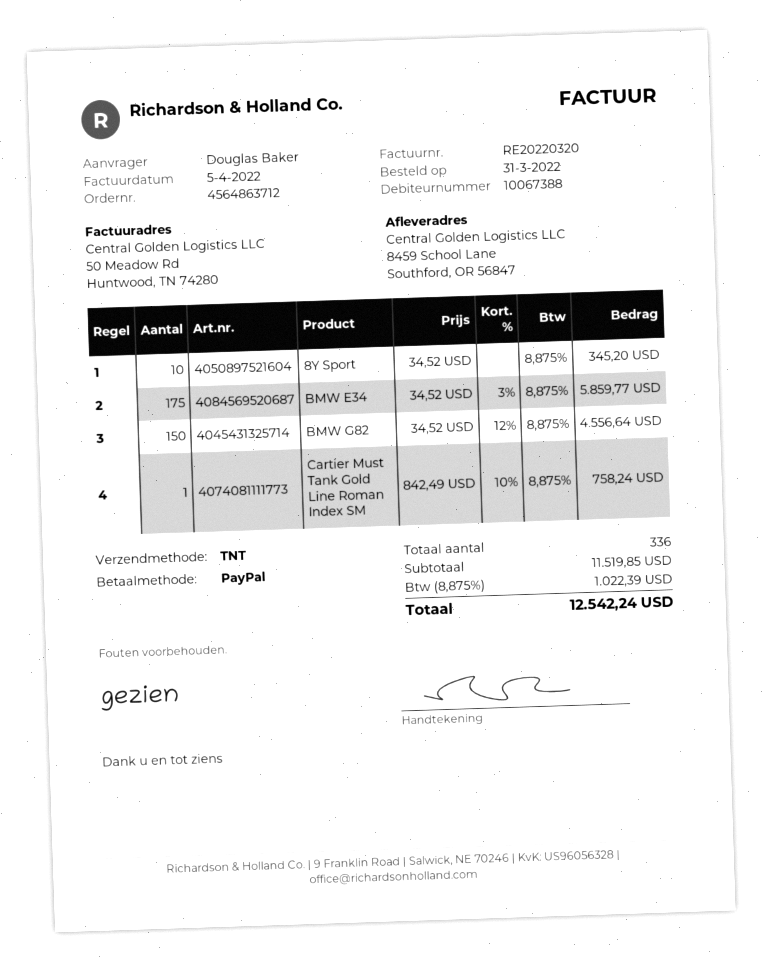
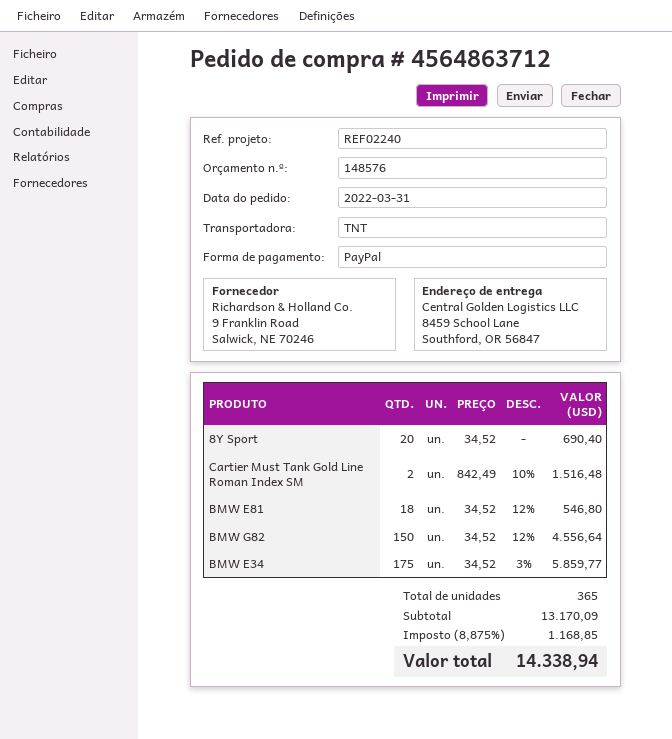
8Y Sport: 10 x 34.52 = 345.20 -> 20 x 34.52 = 690.40
Cartier Must Tank Gold Line Roman Index SM: 1 x 842.49 - 10% = 758.24 -> 2 x 842.49 - 10% = 1516.48
BMW E81: none -> 18 x 34.52 - 12% = 546.80
total quantity: 336 -> 365
subtotal: 11519.85 -> 13170.09
tax: 8.875% = 1022.39 -> 8.875% = 1168.85
total: 12542.24 -> 14338.94

